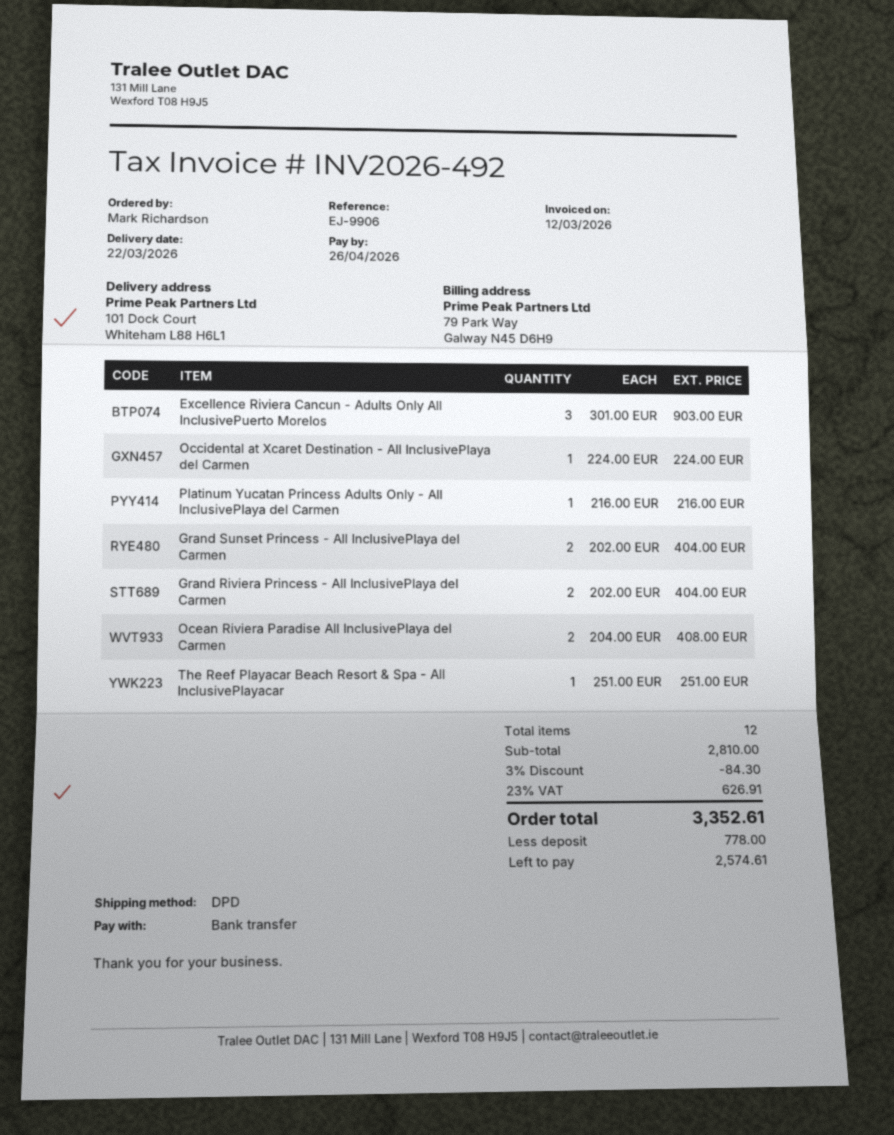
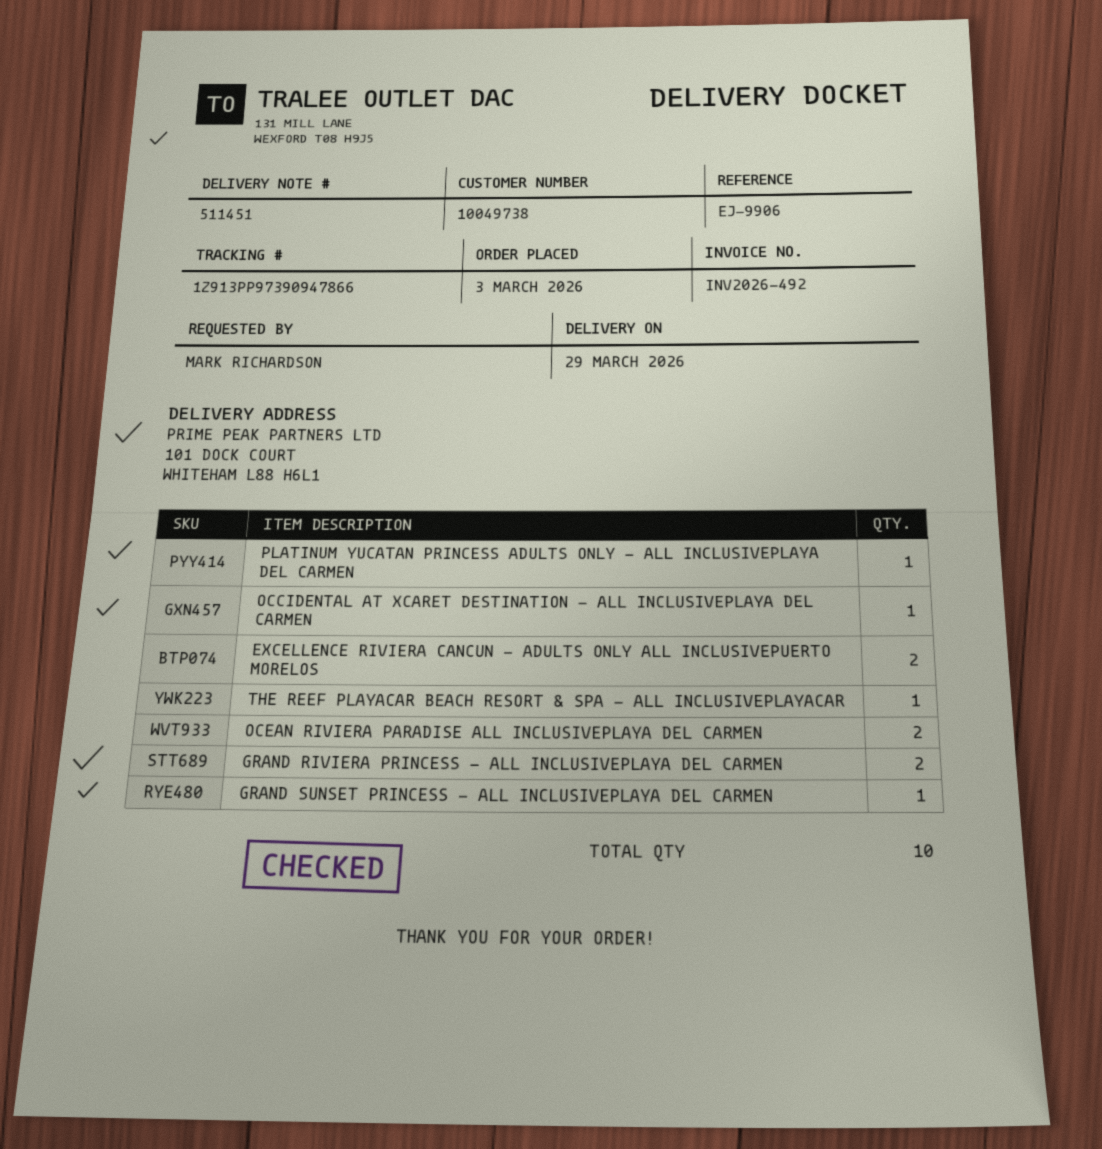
delivery date: 2026-03-22 -> 2026-03-29
Excellence Riviera Cancun - Adults Only All InclusivePuerto Morelos: 3 -> 2
Grand Sunset Princess - All InclusivePlaya del Carmen: 2 -> 1
total quantity: 12 -> 10

